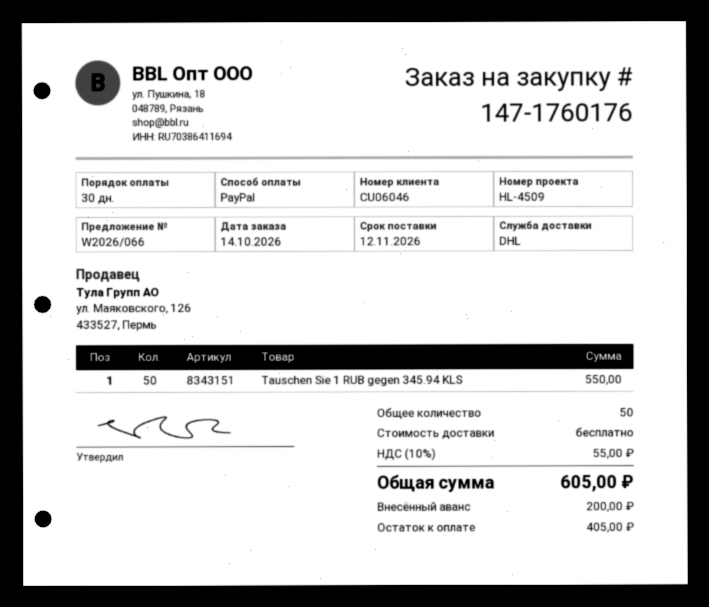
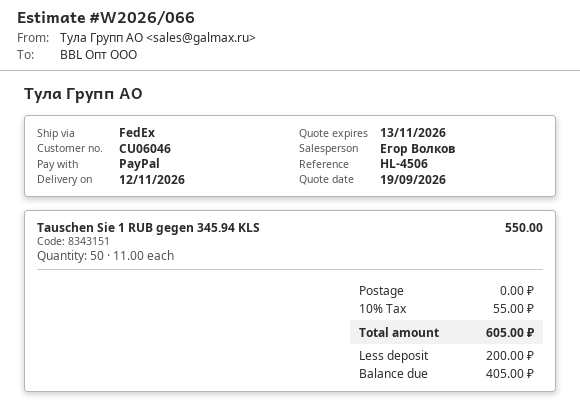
reference: HL-4509 -> HL-4506
shipping method: DHL -> FedEx

